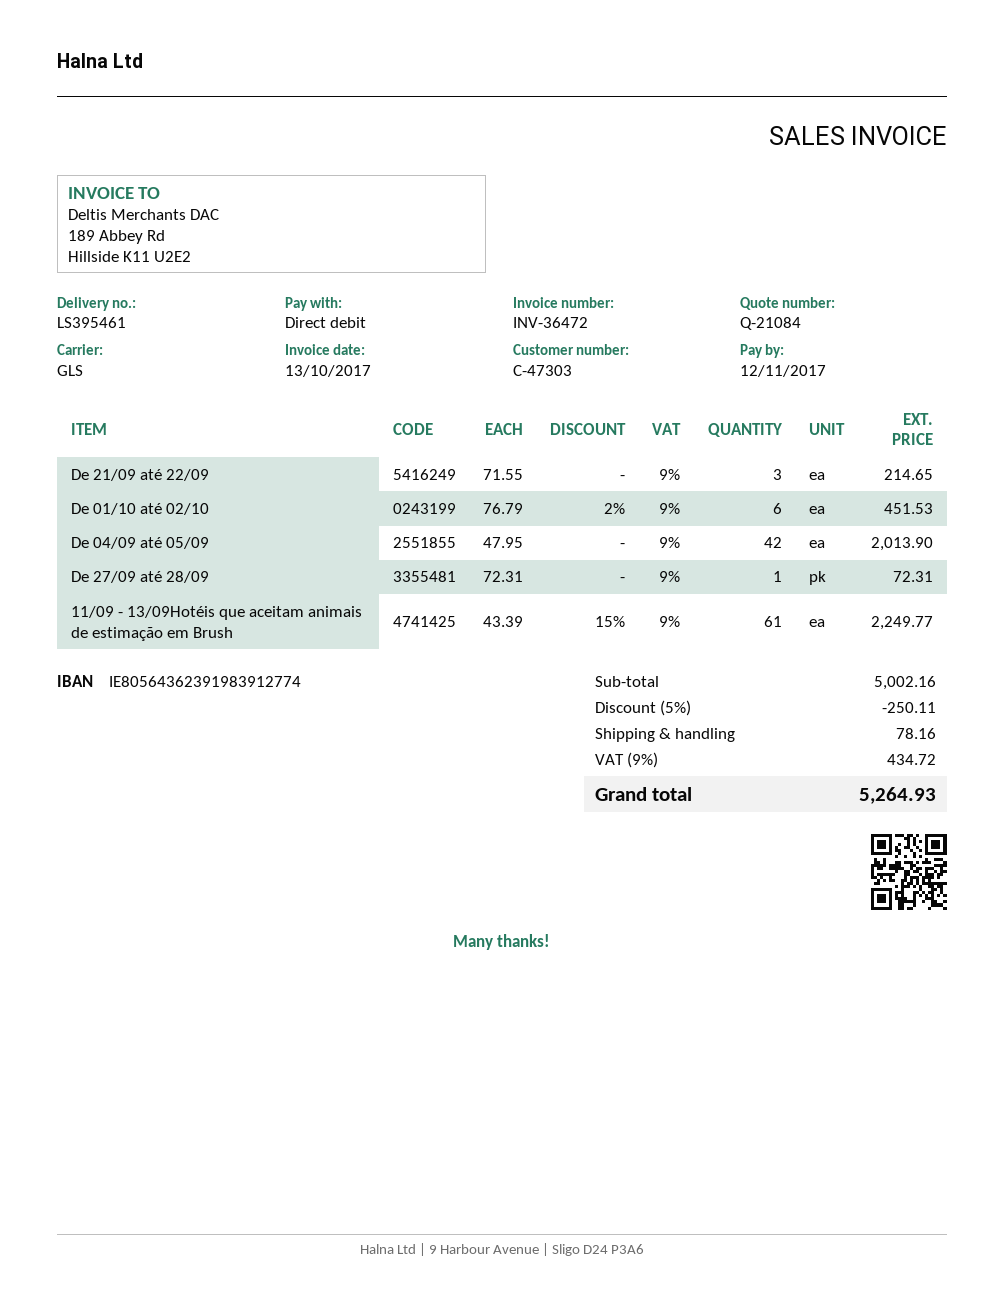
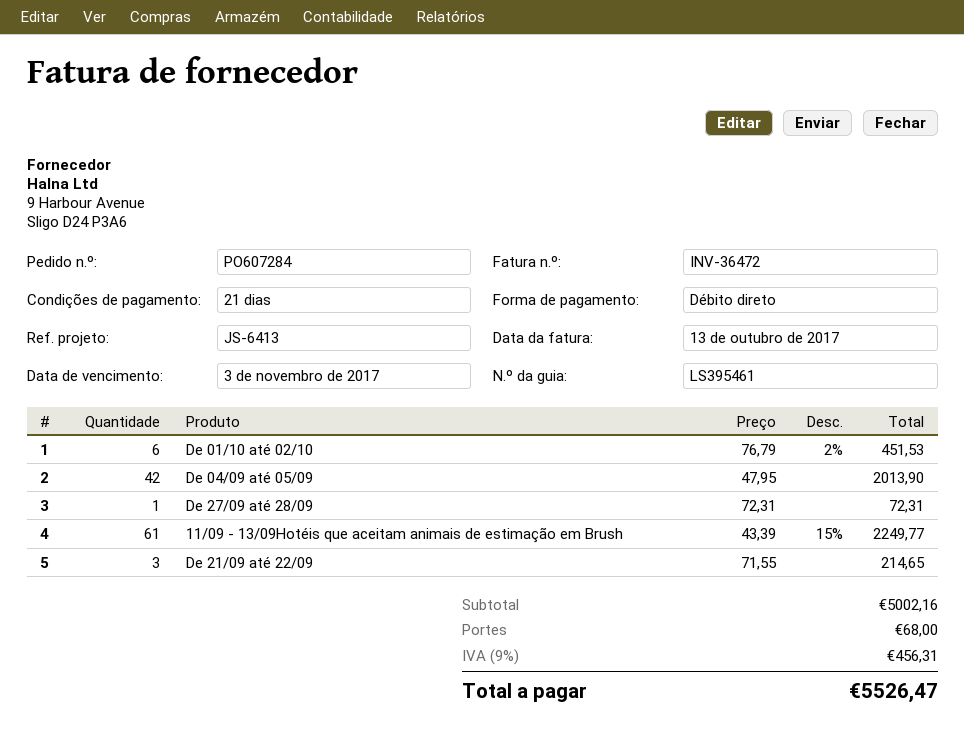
due date: 2017-11-12 -> 2017-11-03
discount: 5% = 250.11 -> none
shipping: 78.16 -> 68.00
tax: 9% = 434.72 -> 9% = 456.31
total: 5264.93 -> 5526.47

